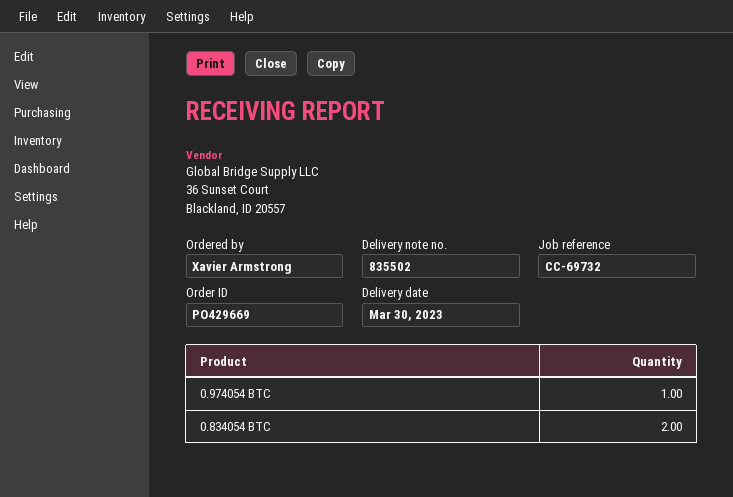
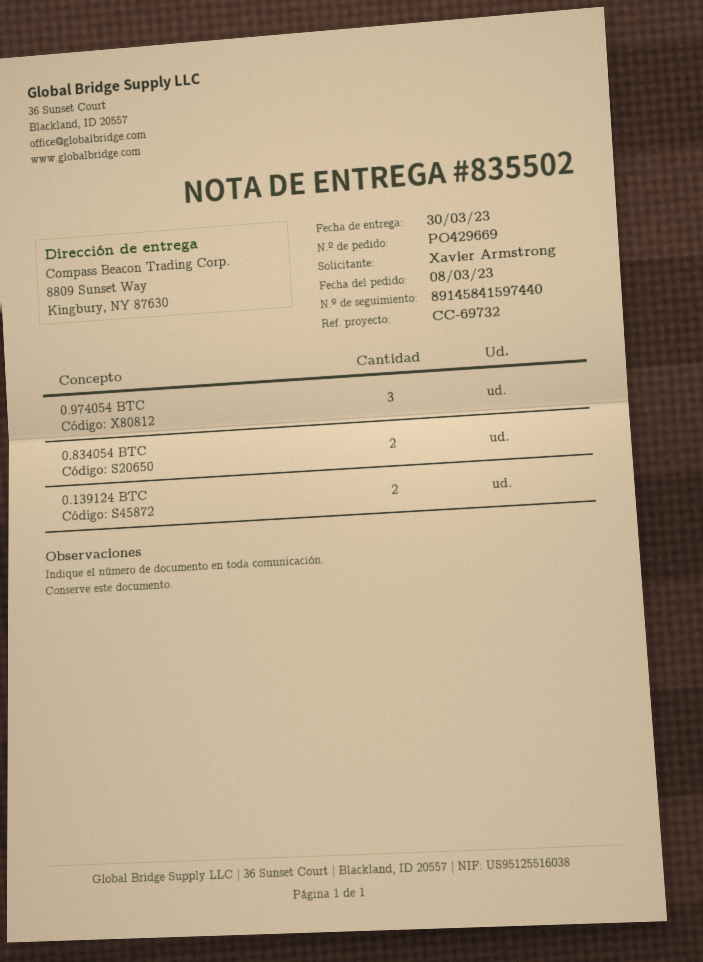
0.974054 BTC: 1 -> 3
0.139124 BTC: none -> 2

